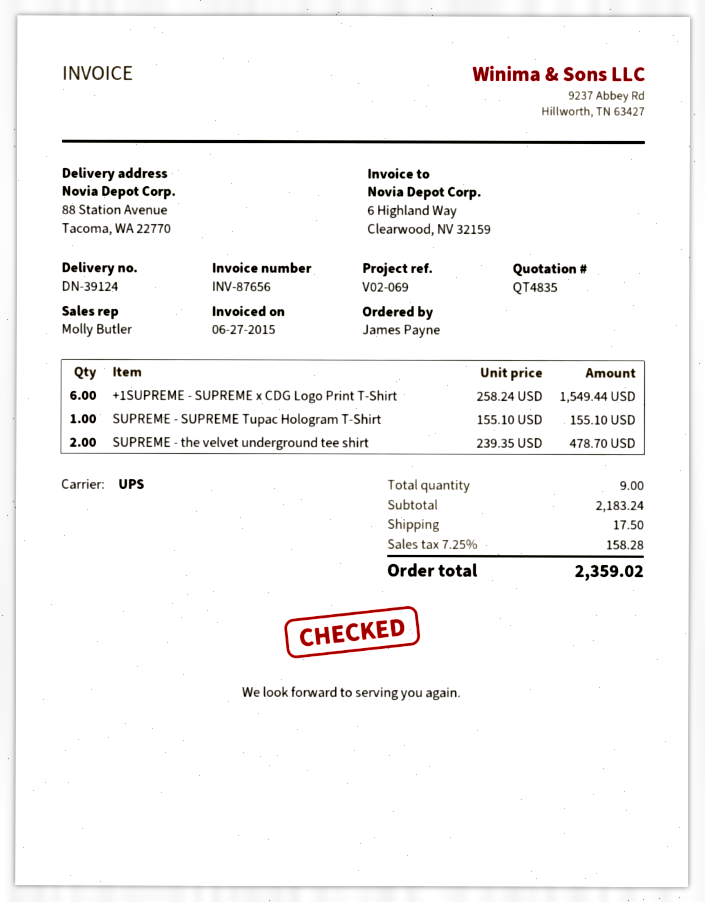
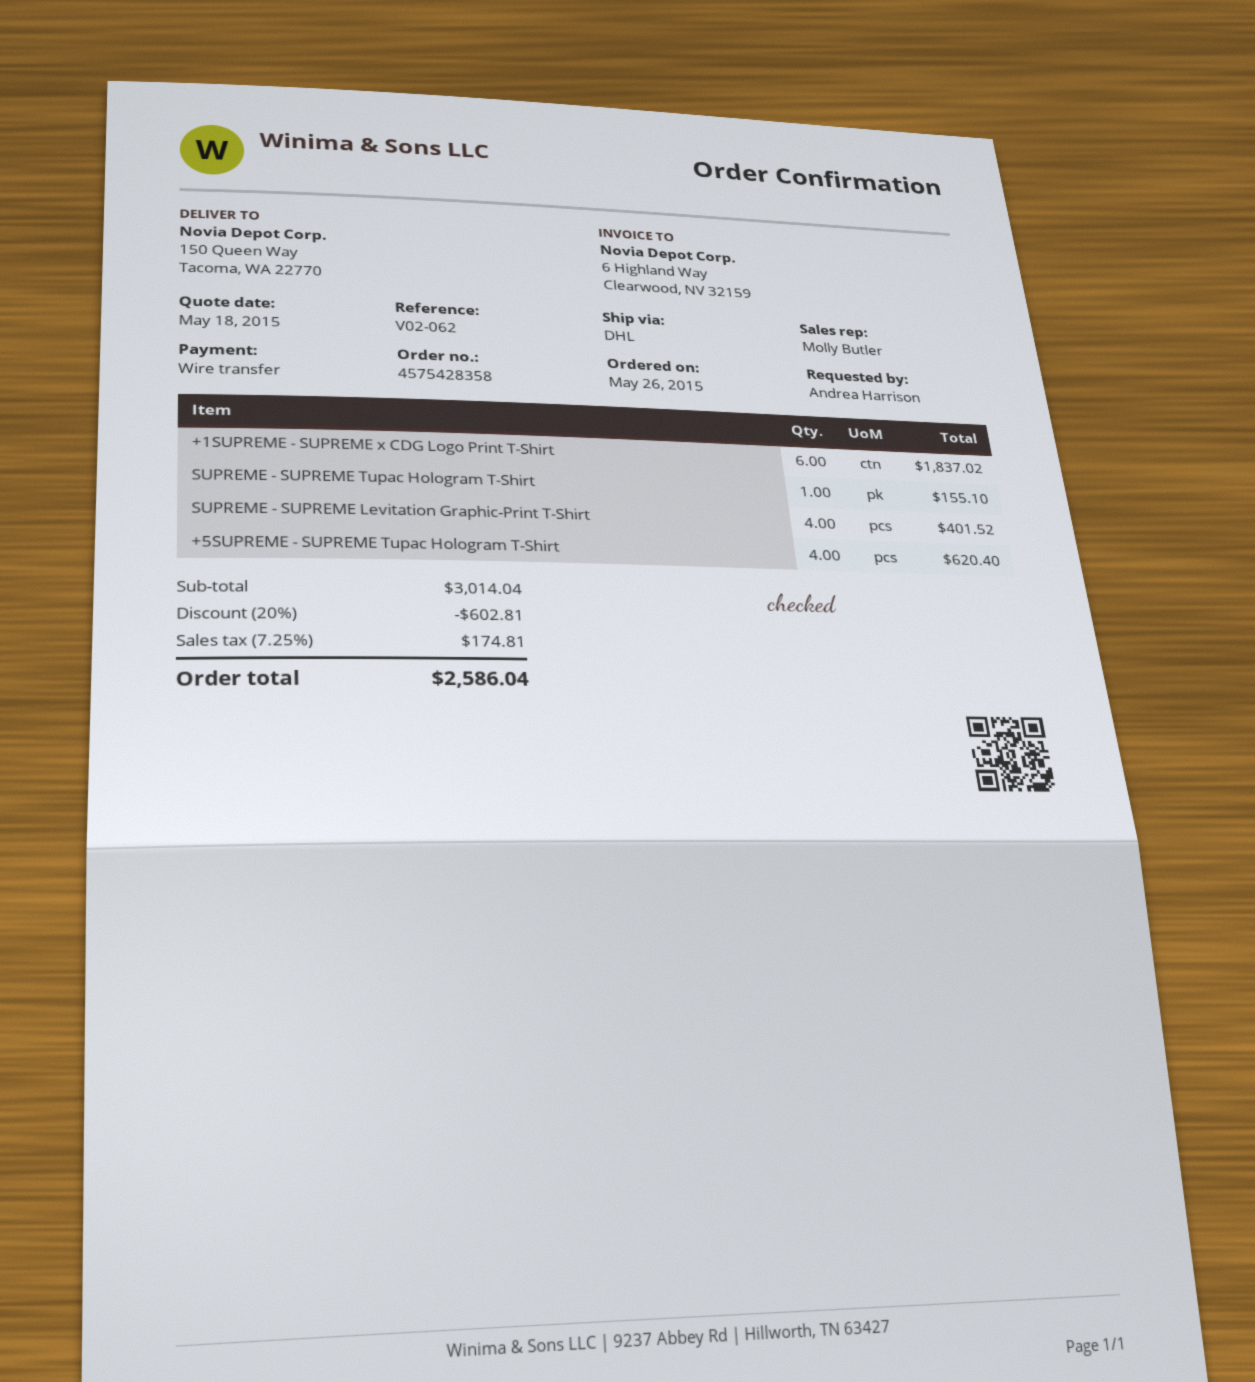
reference: V02-069 -> V02-062
ordered by: James Payne -> Andrea Harrison
shipping method: UPS -> DHL
ship to: 88 Station Avenue, Tacoma, WA 22770 -> 150 Queen Way, Tacoma, WA 22770
+1SUPREME - SUPREME x CDG Logo Print T-Shirt: 6 for 1549.44 -> 6 for 1837.02
SUPREME - the velvet underground tee shirt: 2 for 478.70 -> none
SUPREME - SUPREME Levitation Graphic-Print T-Shirt: none -> 4 for 401.52
+5SUPREME - SUPREME Tupac Hologram T-Shirt: none -> 4 for 620.40
subtotal: 2183.24 -> 3014.04
discount: none -> 20% = 602.81
shipping: 17.50 -> none
tax: 7.25% = 158.28 -> 7.25% = 174.81
total: 2359.02 -> 2586.04

